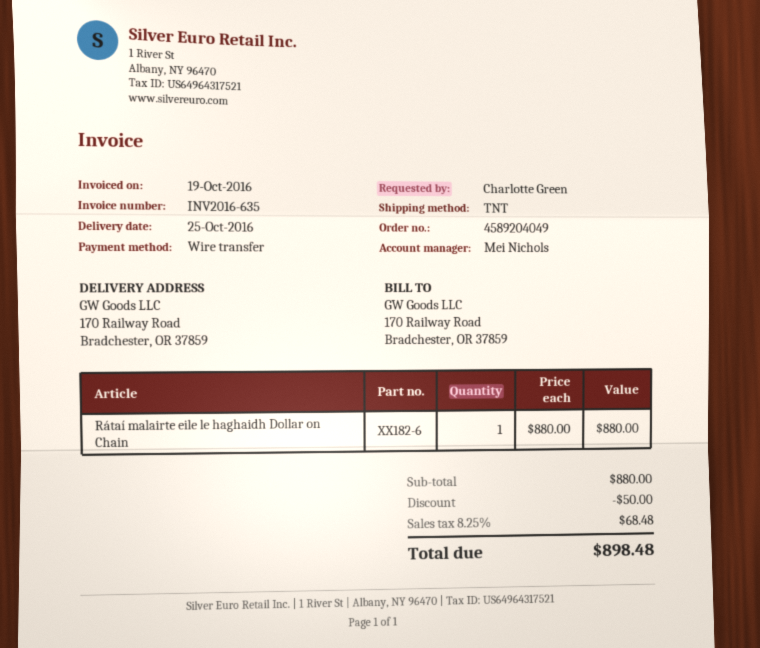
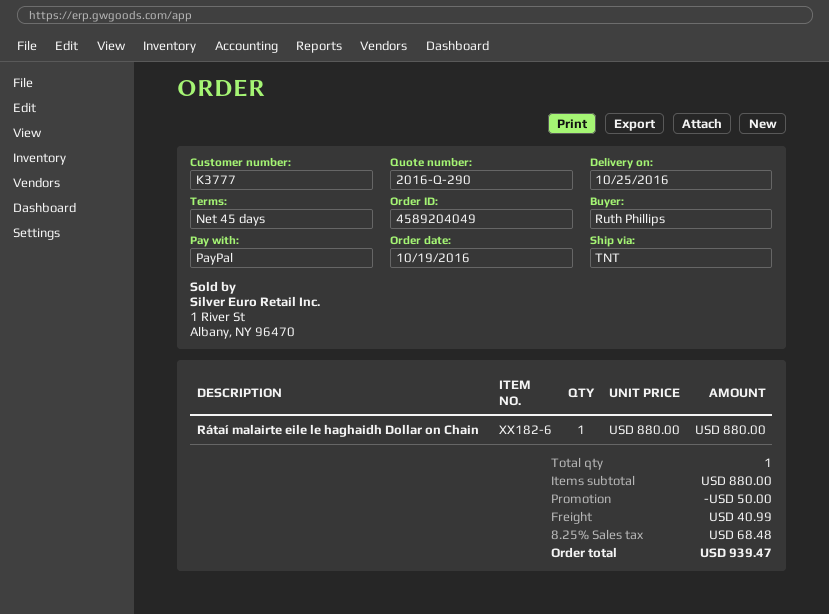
ordered by: Charlotte Green -> Ruth Phillips
payment method: bank transfer -> PayPal
shipping: none -> 40.99
total: 898.48 -> 939.47

